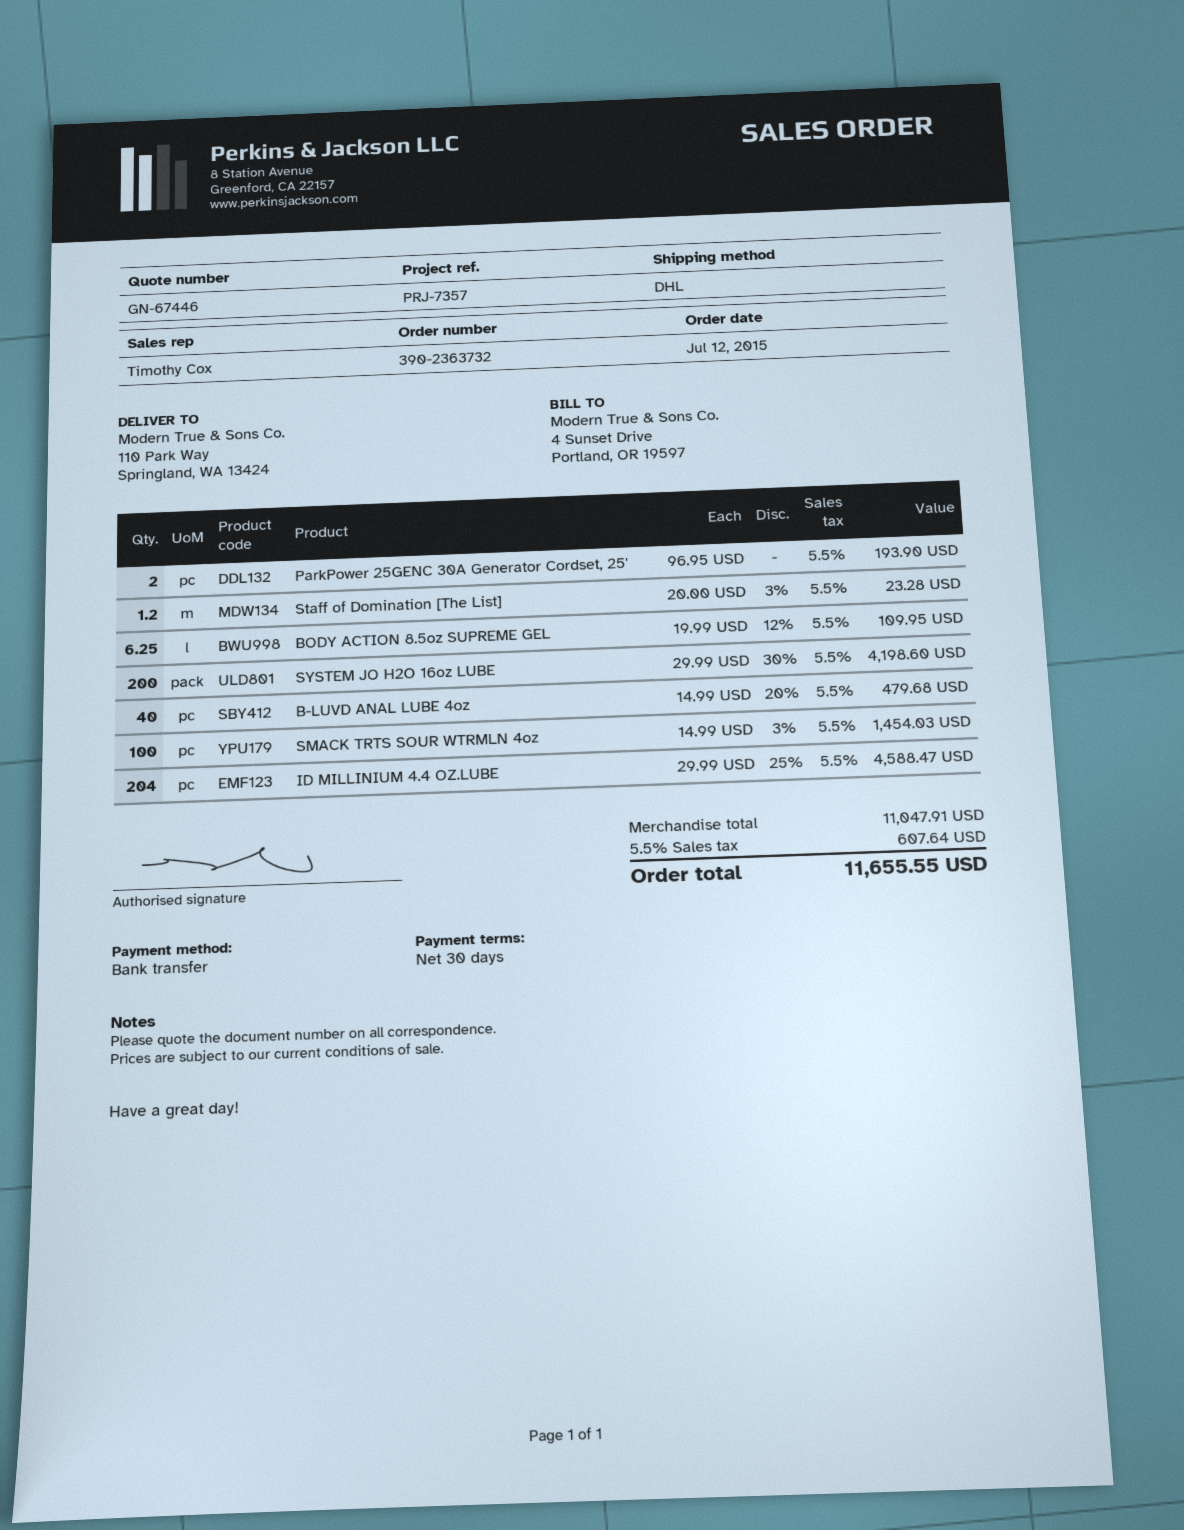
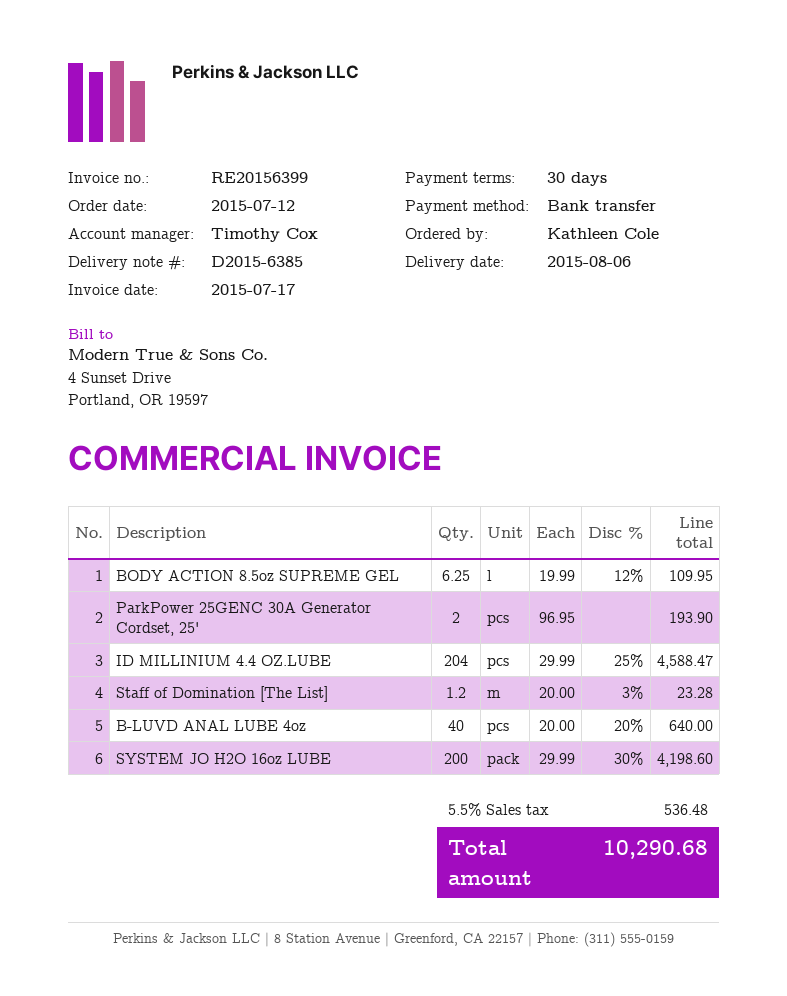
B-LUVD ANAL LUBE 4oz: 40 x 14.99 - 20% = 479.68 -> 40 x 20.00 - 20% = 640.00
SMACK TRTS SOUR WTRMLN 4oz: 100 x 14.99 - 3% = 1454.03 -> none
tax: 5.5% = 607.64 -> 5.5% = 536.48
total: 11655.55 -> 10290.68

